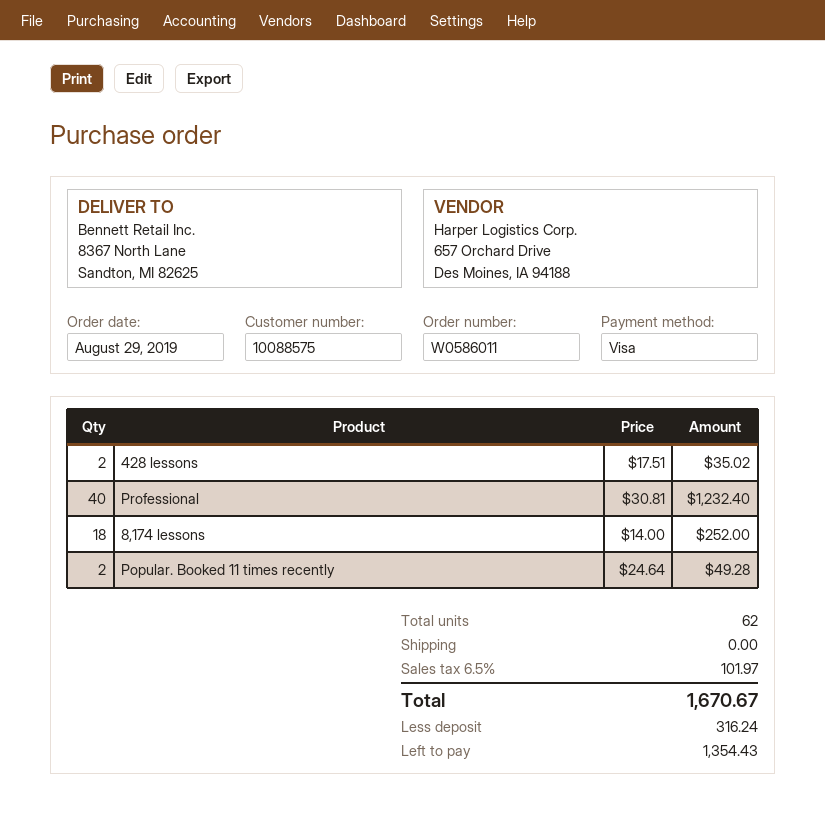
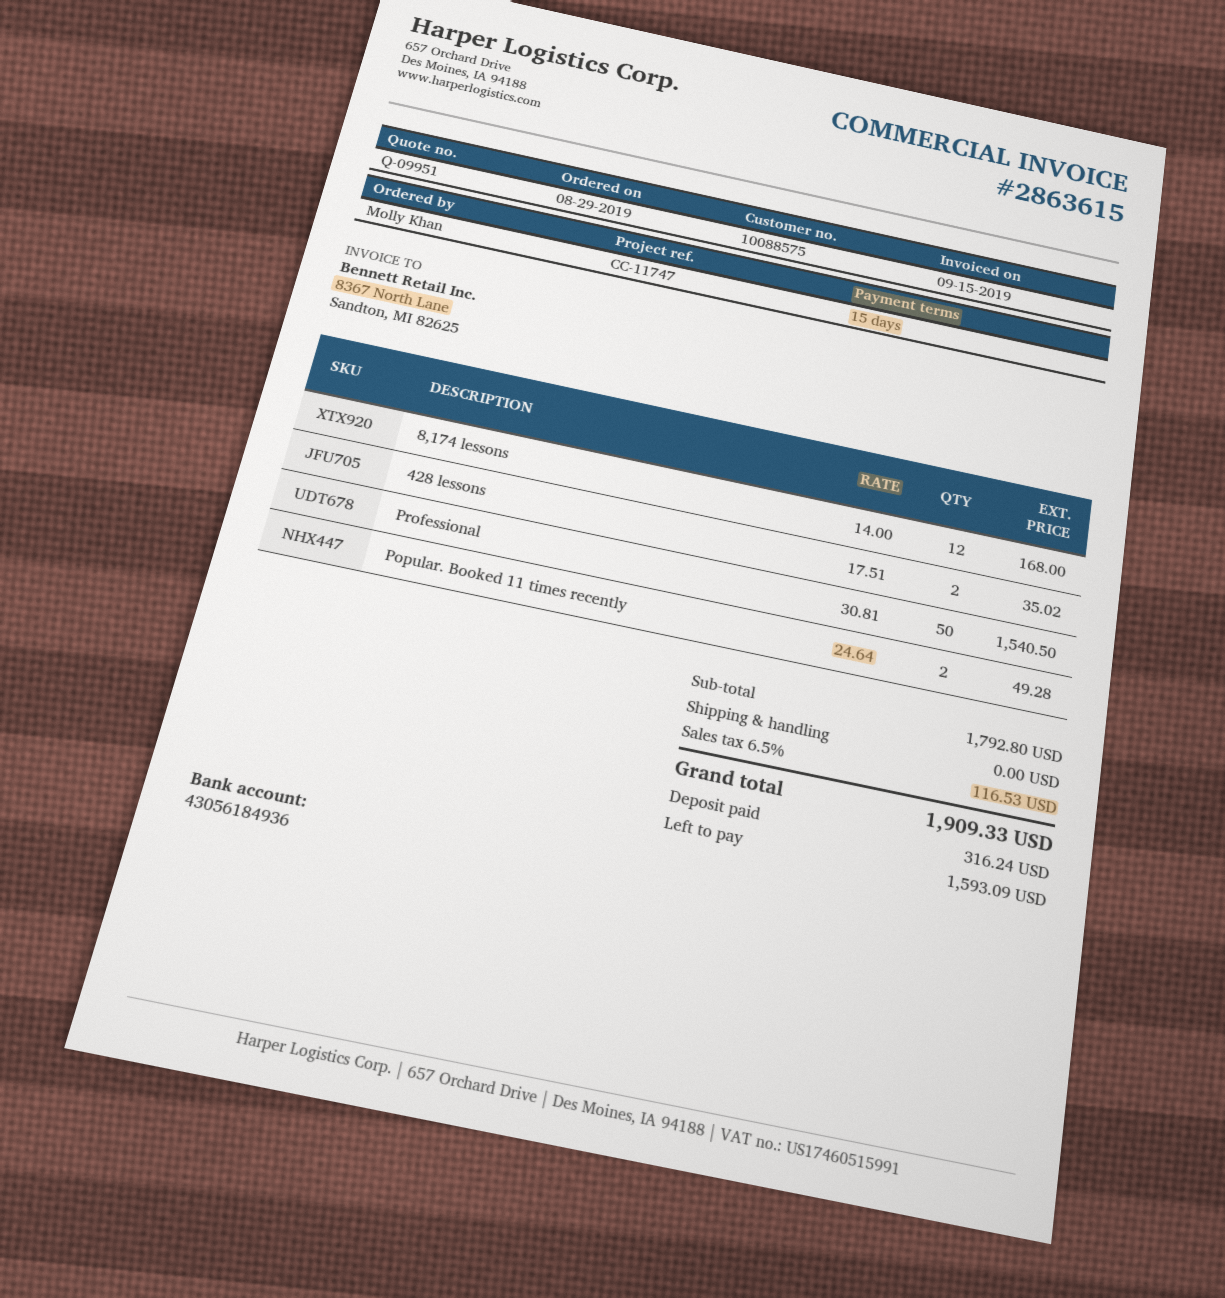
Professional: 40 x 30.81 = 1232.40 -> 50 x 30.81 = 1540.50
8,174 lessons: 18 x 14.00 = 252.00 -> 12 x 14.00 = 168.00
tax: 6.5% = 101.97 -> 6.5% = 116.53
total: 1670.67 -> 1909.33
balance: 1354.43 -> 1593.09

